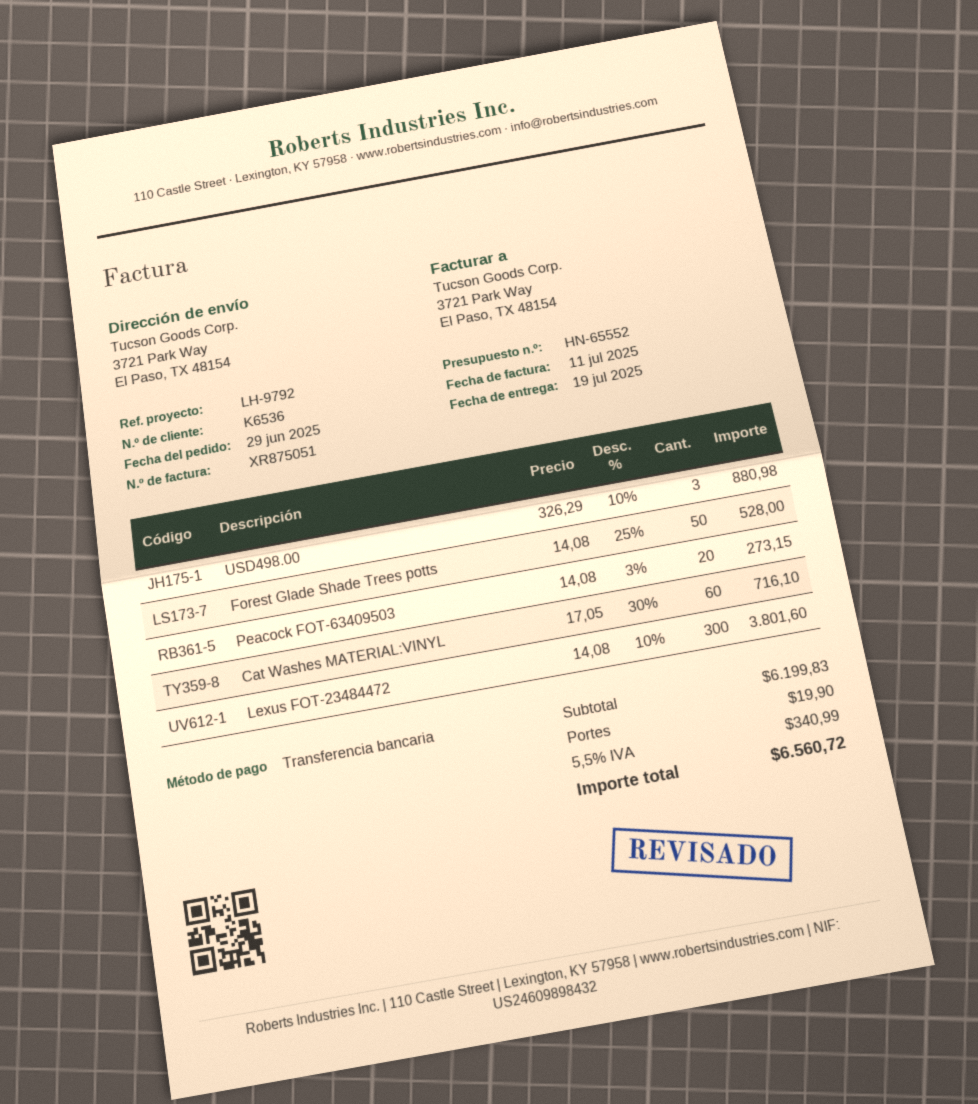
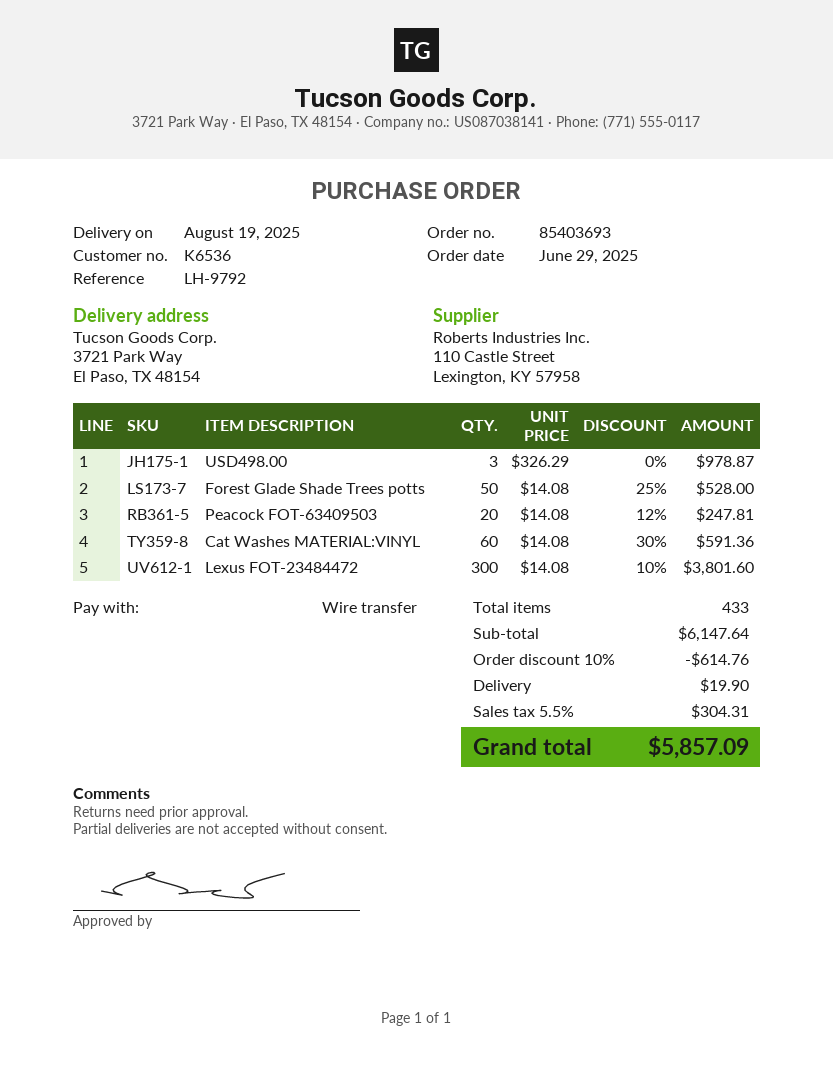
delivery date: 2025-07-19 -> 2025-08-19
USD498.00: 3 x 326.29 - 10% = 880.98 -> 3 x 326.29 = 978.87
Peacock FOT-63409503: 20 x 14.08 - 3% = 273.15 -> 20 x 14.08 - 12% = 247.81
Cat Washes MATERIAL:VINYL: 60 x 17.05 - 30% = 716.10 -> 60 x 14.08 - 30% = 591.36
subtotal: 6199.83 -> 6147.64
discount: none -> 10% = 614.76
tax: 5.5% = 340.99 -> 5.5% = 304.31
total: 6560.72 -> 5857.09

